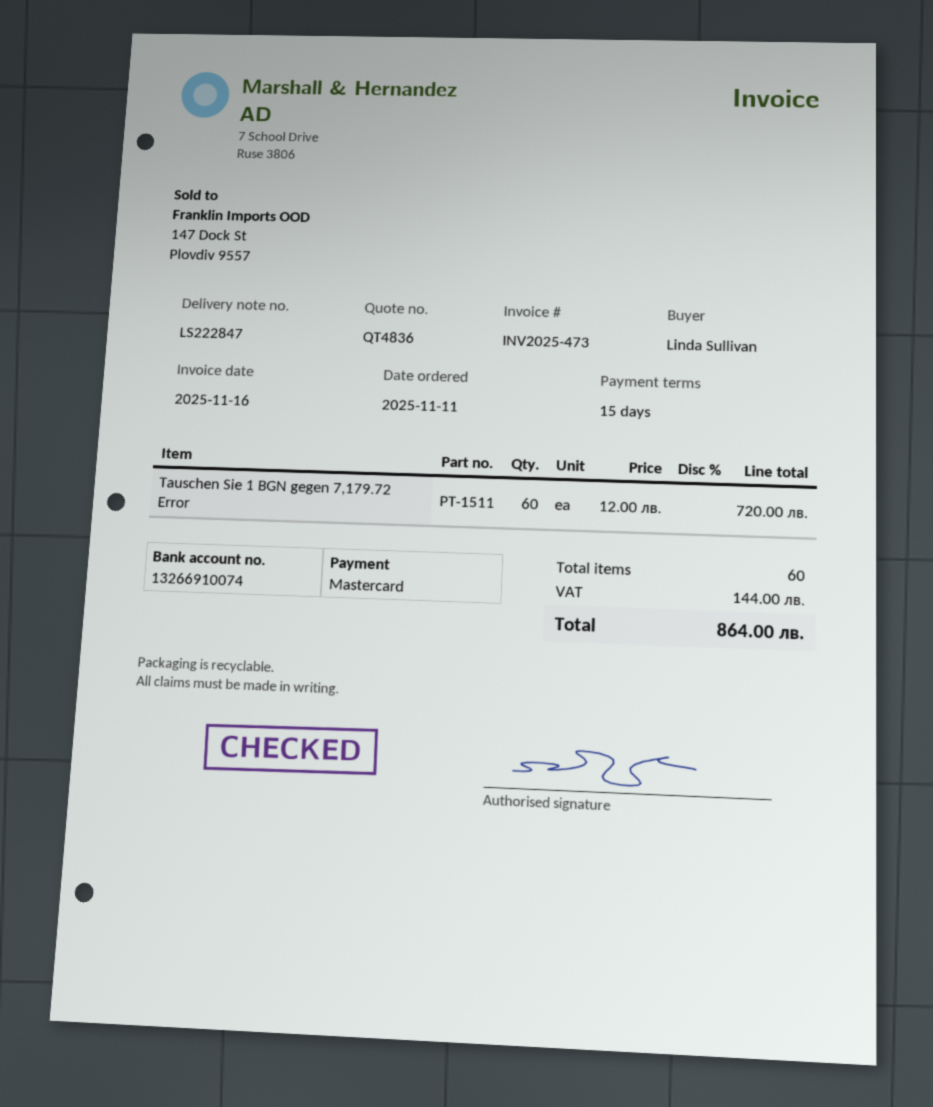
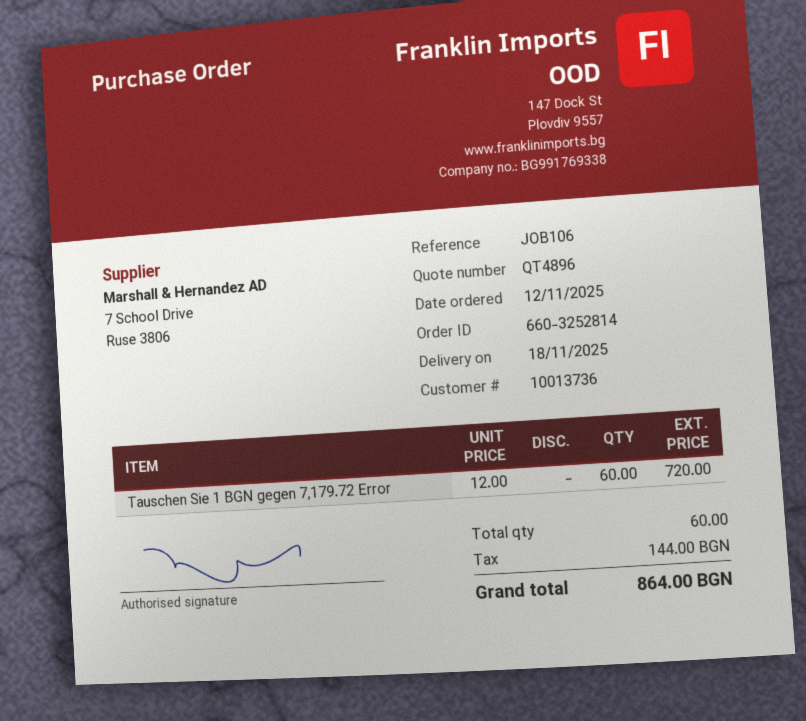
quote number: QT4836 -> QT4896
order date: 2025-11-11 -> 2025-11-12

